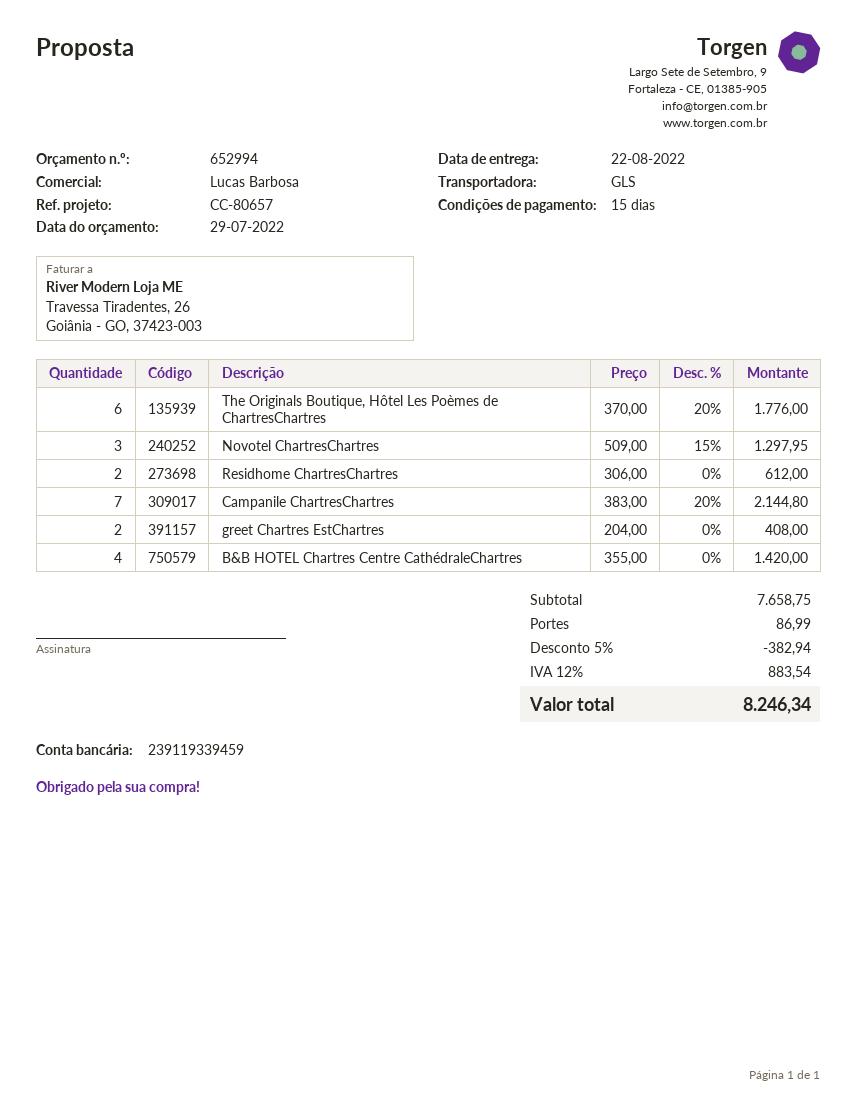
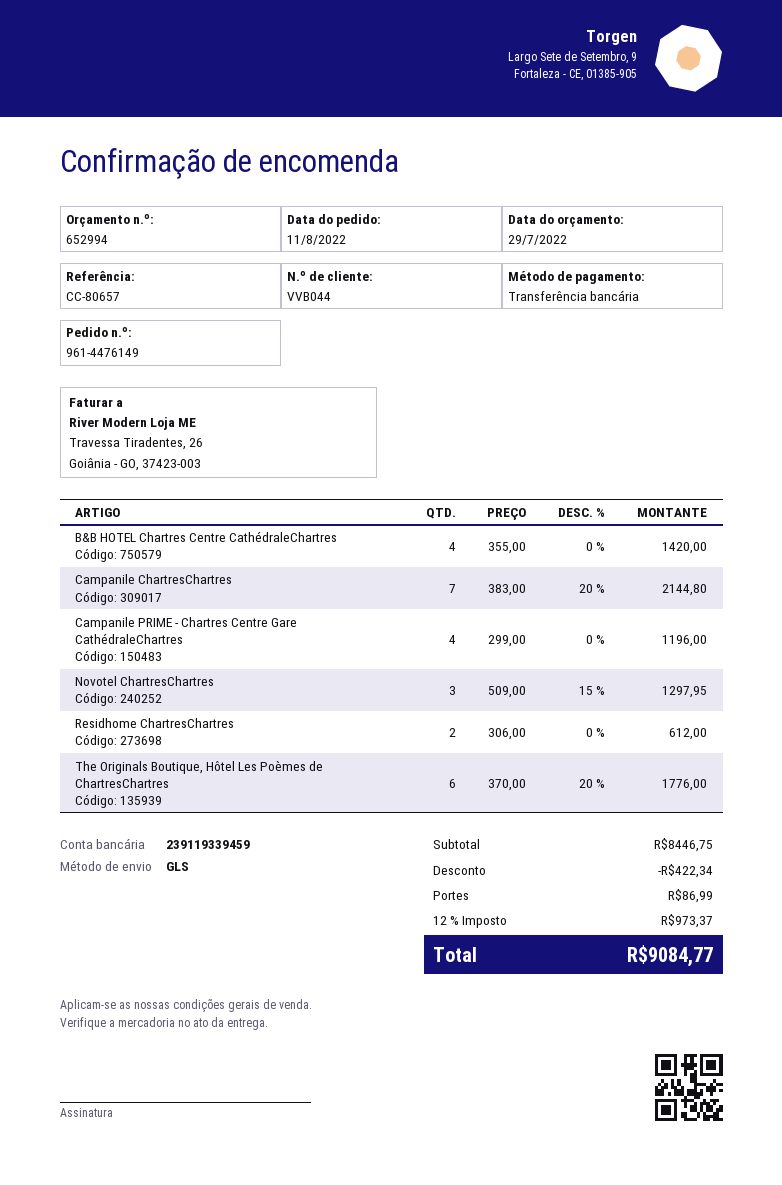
greet Chartres EstChartres: 2 x 204.00 = 408.00 -> none
Campanile PRIME - Chartres Centre Gare CathédraleChartres: none -> 4 x 299.00 = 1196.00
subtotal: 7658.75 -> 8446.75
discount: 382.94 -> 422.34
tax: 12% = 883.54 -> 12% = 973.37
total: 8246.34 -> 9084.77

